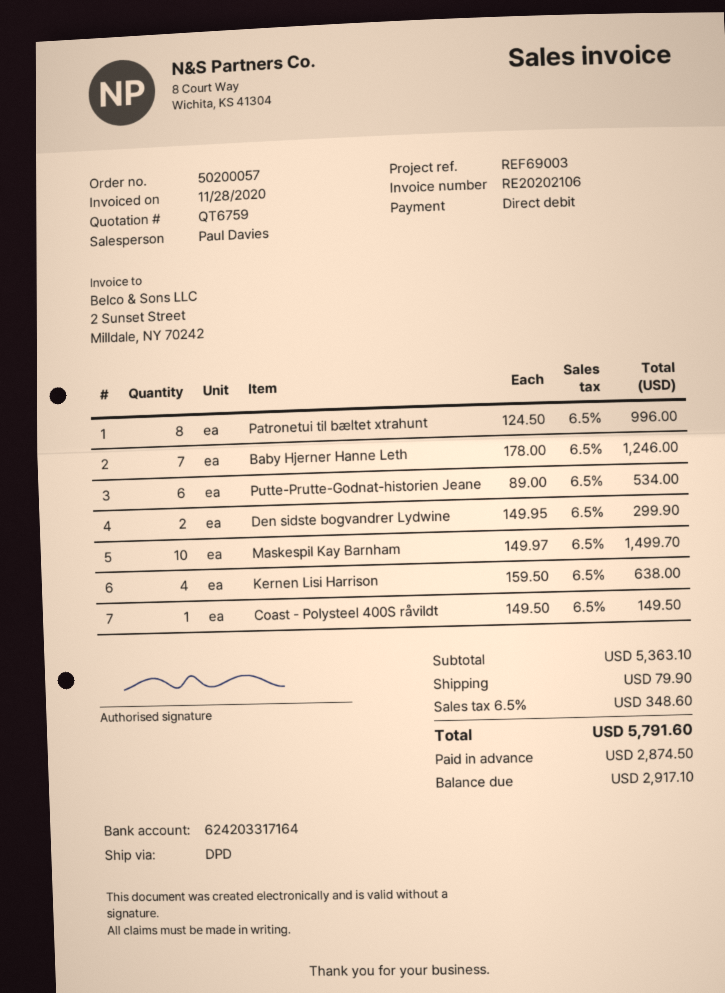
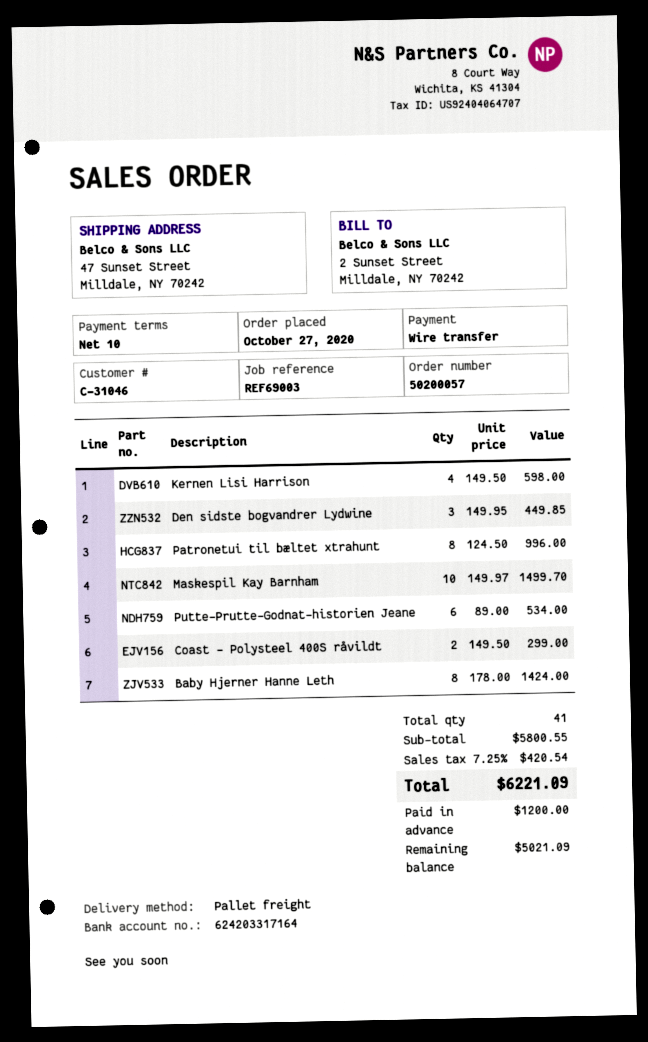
payment method: direct debit -> bank transfer
shipping method: DPD -> pallet freight
Baby Hjerner Hanne Leth: 7 x 178.00 = 1246.00 -> 8 x 178.00 = 1424.00
Den sidste bogvandrer Lydwine: 2 x 149.95 = 299.90 -> 3 x 149.95 = 449.85
Kernen Lisi Harrison: 4 x 159.50 = 638.00 -> 4 x 149.50 = 598.00
Coast - Polysteel 400S råvildt: 1 x 149.50 = 149.50 -> 2 x 149.50 = 299.00
subtotal: 5363.10 -> 5800.55
shipping: 79.90 -> none
tax: 6.5% = 348.60 -> 7.25% = 420.54
total: 5791.60 -> 6221.09
deposit: 2874.50 -> 1200.00
balance: 2917.10 -> 5021.09

